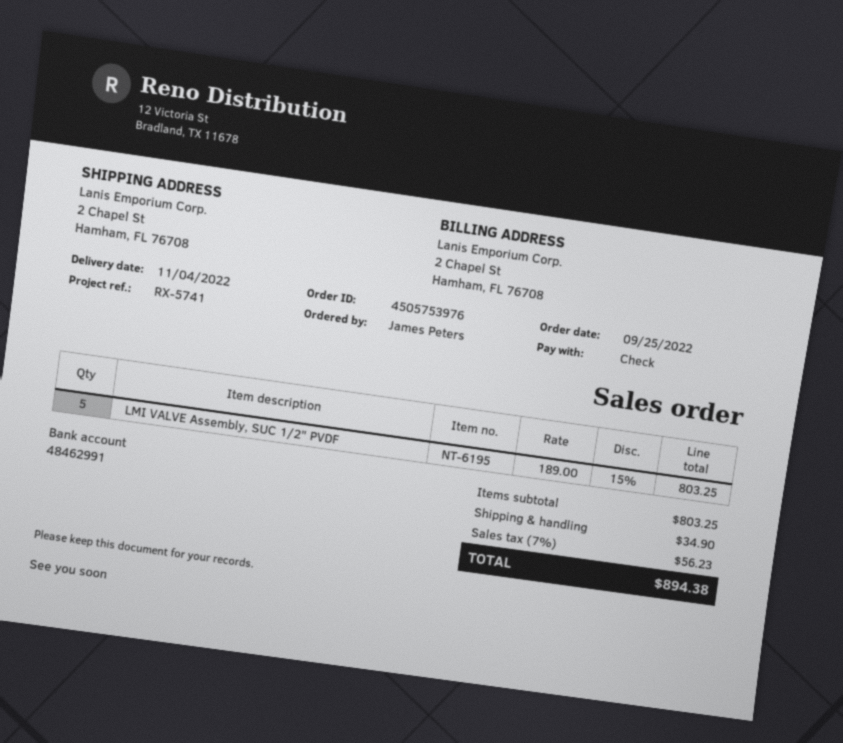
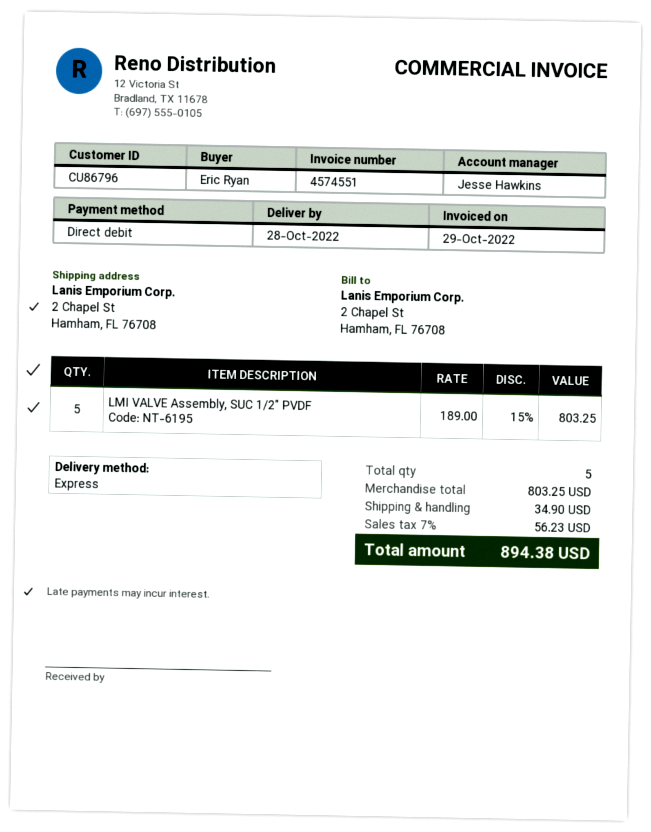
delivery date: 2022-11-04 -> 2022-10-28
ordered by: James Peters -> Eric Ryan
payment method: cheque -> direct debit

